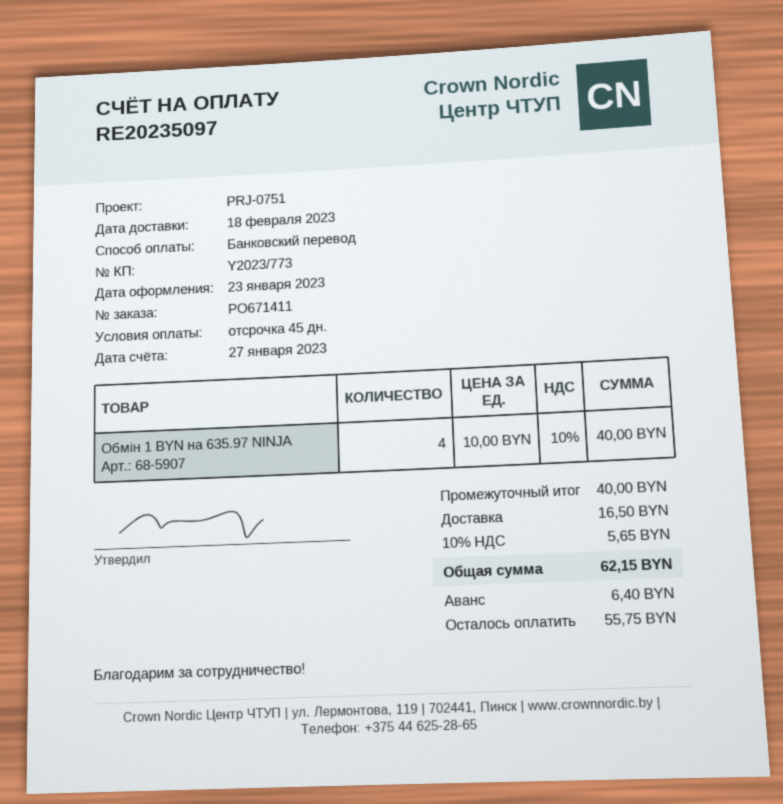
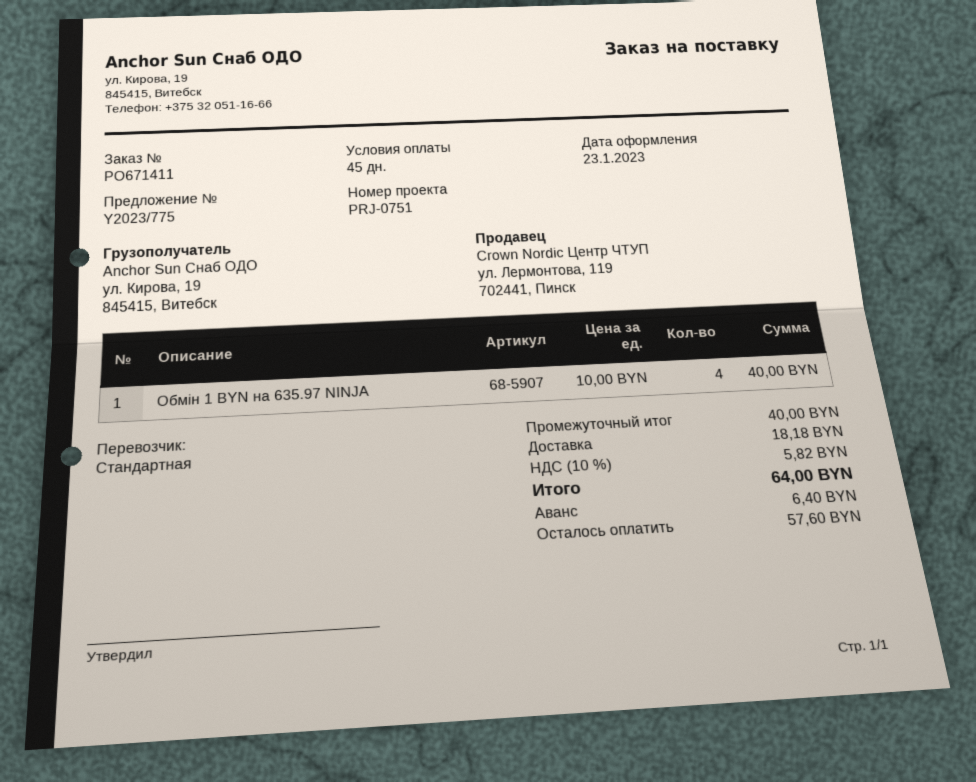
quote number: Y2023/773 -> Y2023/775
shipping: 16.50 -> 18.18
tax: 10% = 5.65 -> 10% = 5.82
total: 62.15 -> 64.00
balance: 55.75 -> 57.60

